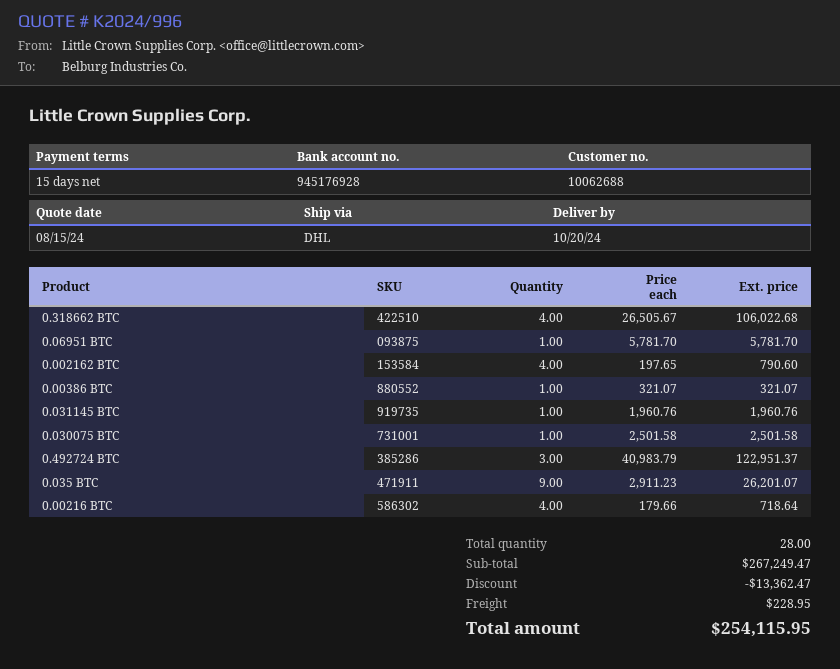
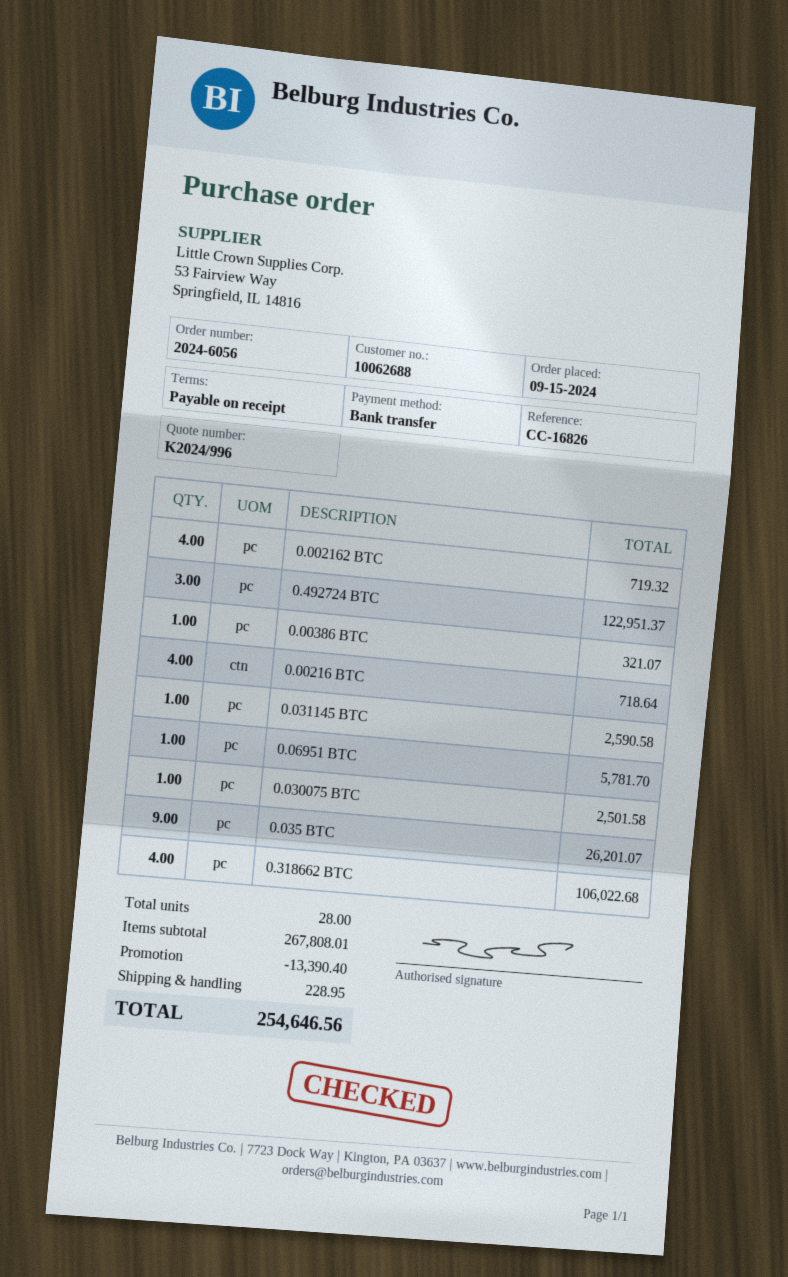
payment terms: 15 days -> on receipt
0.002162 BTC: 4 for 790.60 -> 4 for 719.32
0.031145 BTC: 1 for 1960.76 -> 1 for 2590.58
subtotal: 267249.47 -> 267808.01
discount: 13362.47 -> 13390.40
total: 254115.95 -> 254646.56

